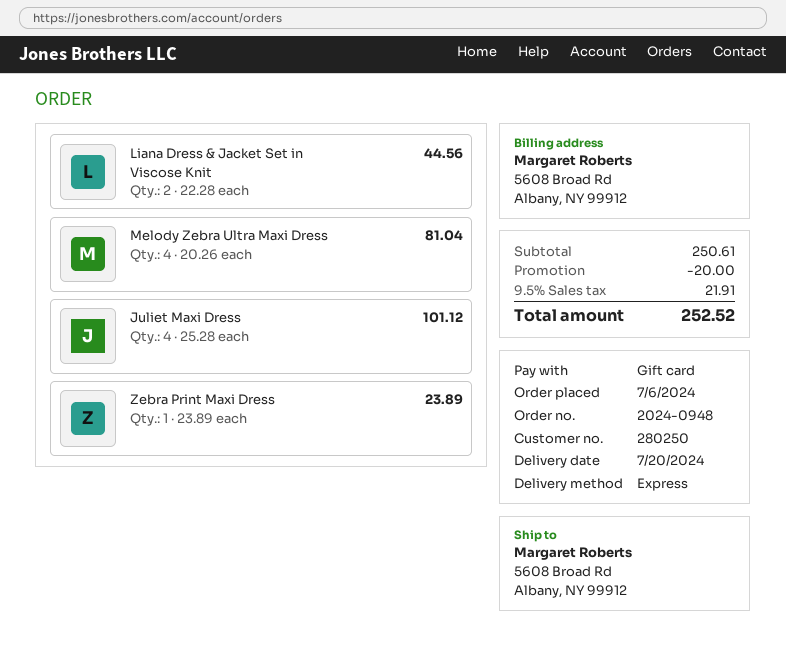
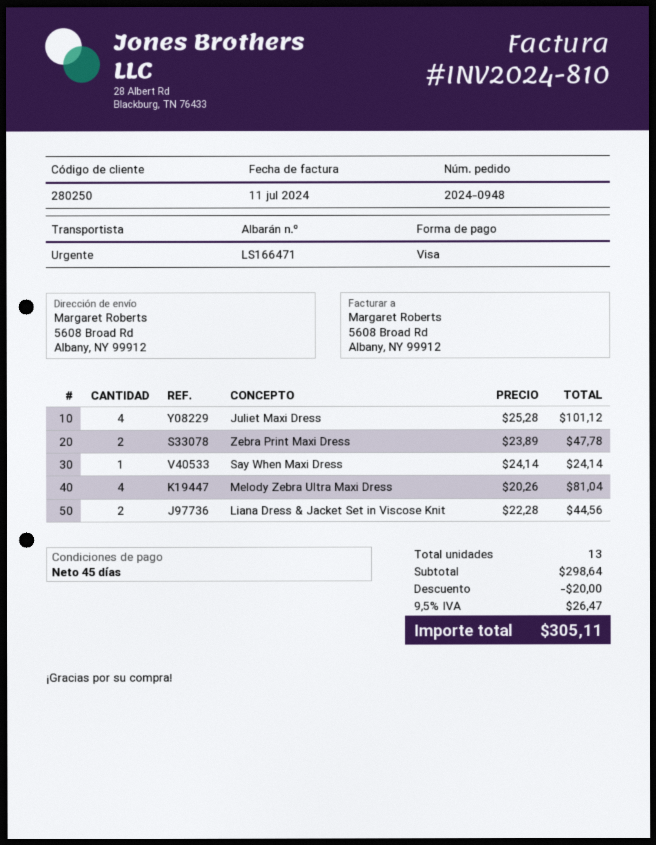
payment method: gift card -> Visa
Zebra Print Maxi Dress: 1 x 23.89 = 23.89 -> 2 x 23.89 = 47.78
Say When Maxi Dress: none -> 1 x 24.14 = 24.14
subtotal: 250.61 -> 298.64
tax: 9.5% = 21.91 -> 9.5% = 26.47
total: 252.52 -> 305.11

